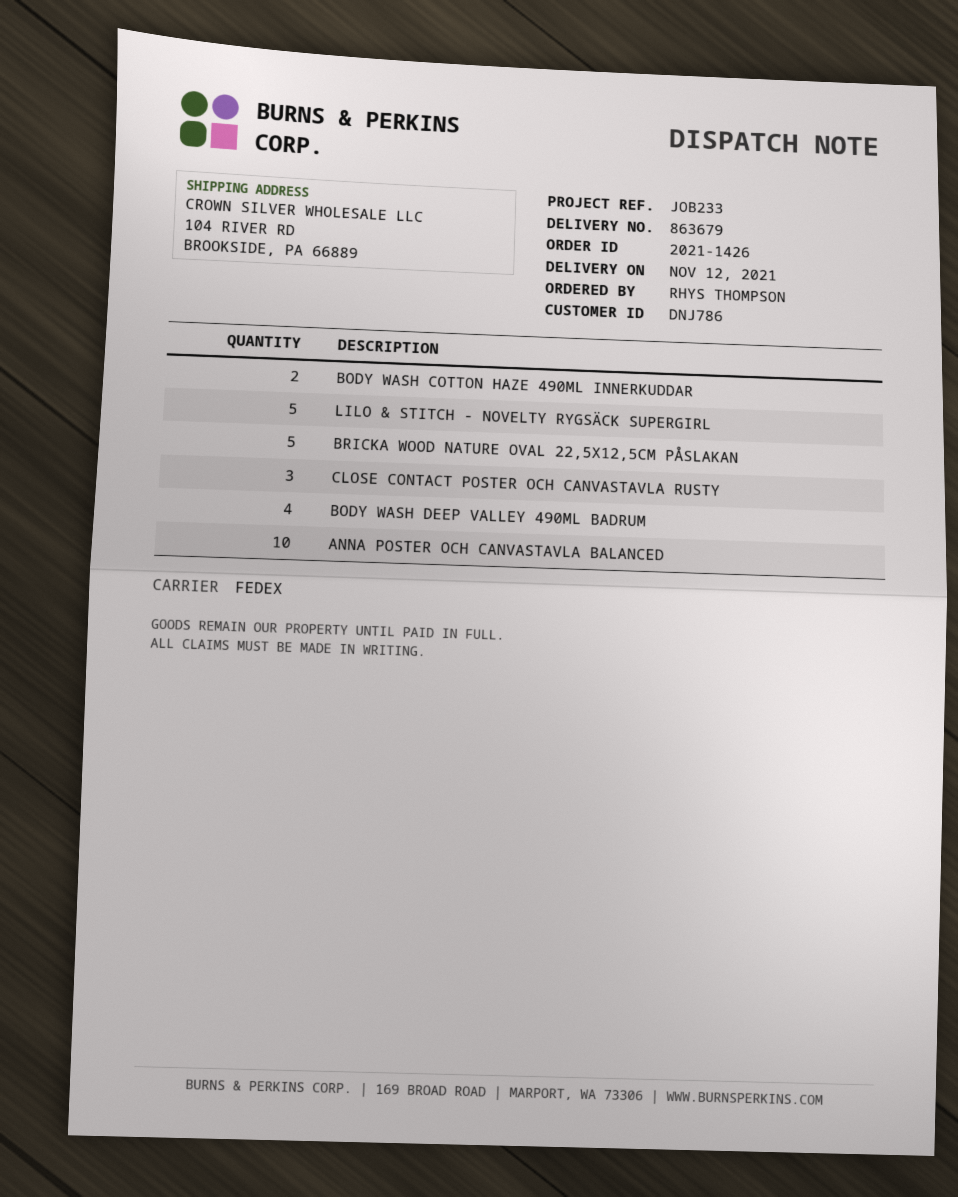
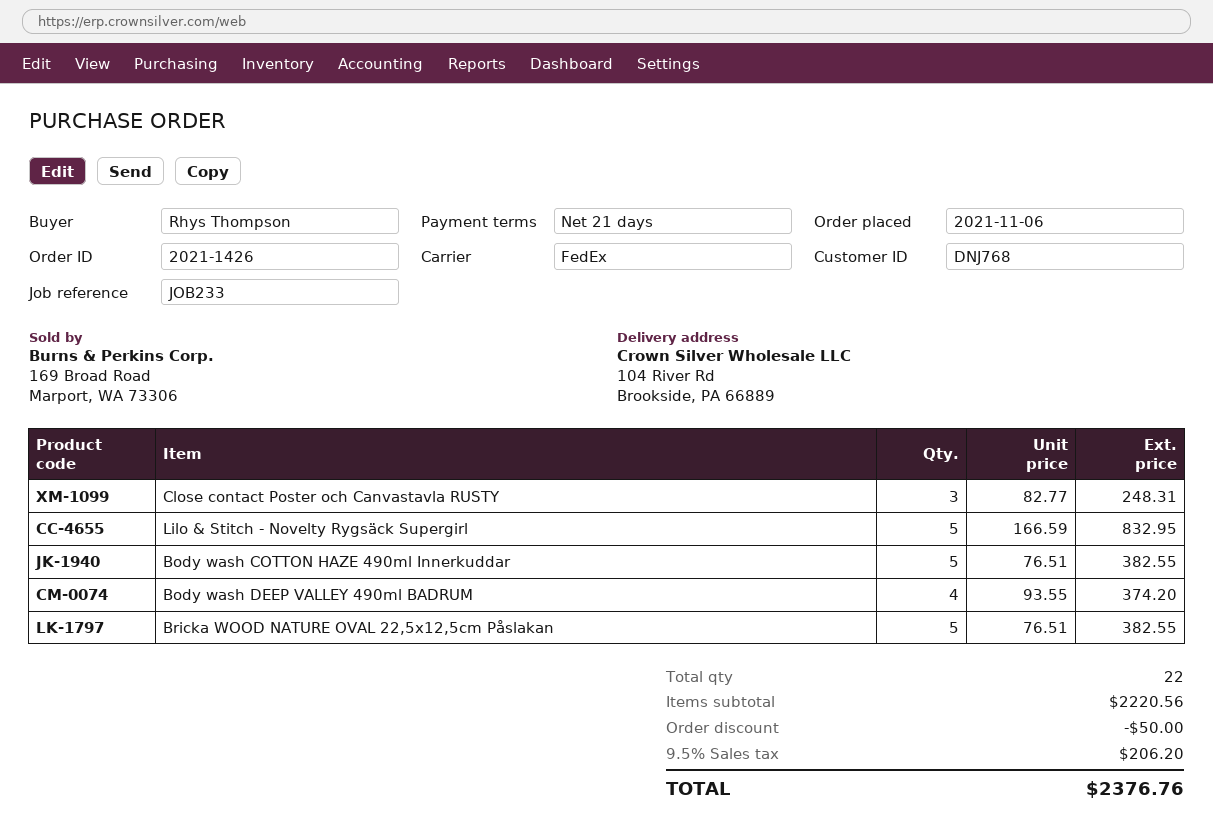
customer number: DNJ786 -> DNJ768
BODY WASH COTTON HAZE 490ML INNERKUDDAR: 2 -> 5
ANNA POSTER OCH CANVASTAVLA BALANCED: 10 -> none

